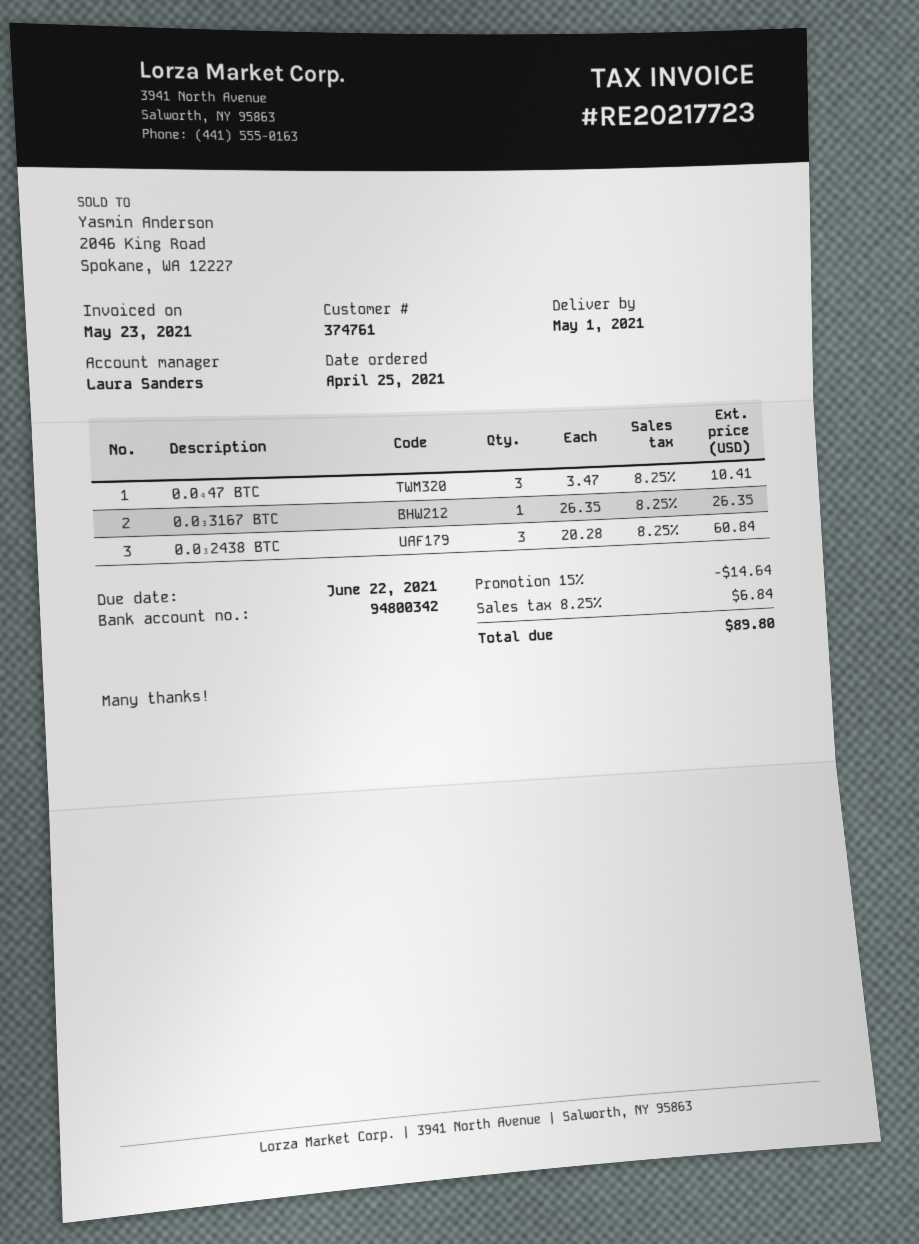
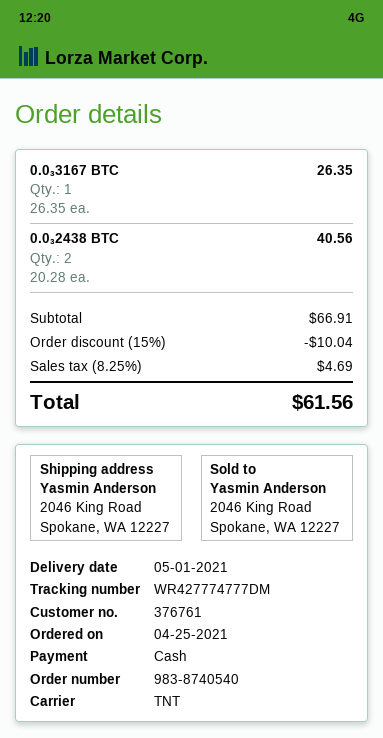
customer number: 374761 -> 376761
0.0₄47 BTC: 3 x 3.47 = 10.41 -> none
0.0₃2438 BTC: 3 x 20.28 = 60.84 -> 2 x 20.28 = 40.56
discount: 15% = 14.64 -> 15% = 10.04
tax: 8.25% = 6.84 -> 8.25% = 4.69
total: 89.80 -> 61.56

